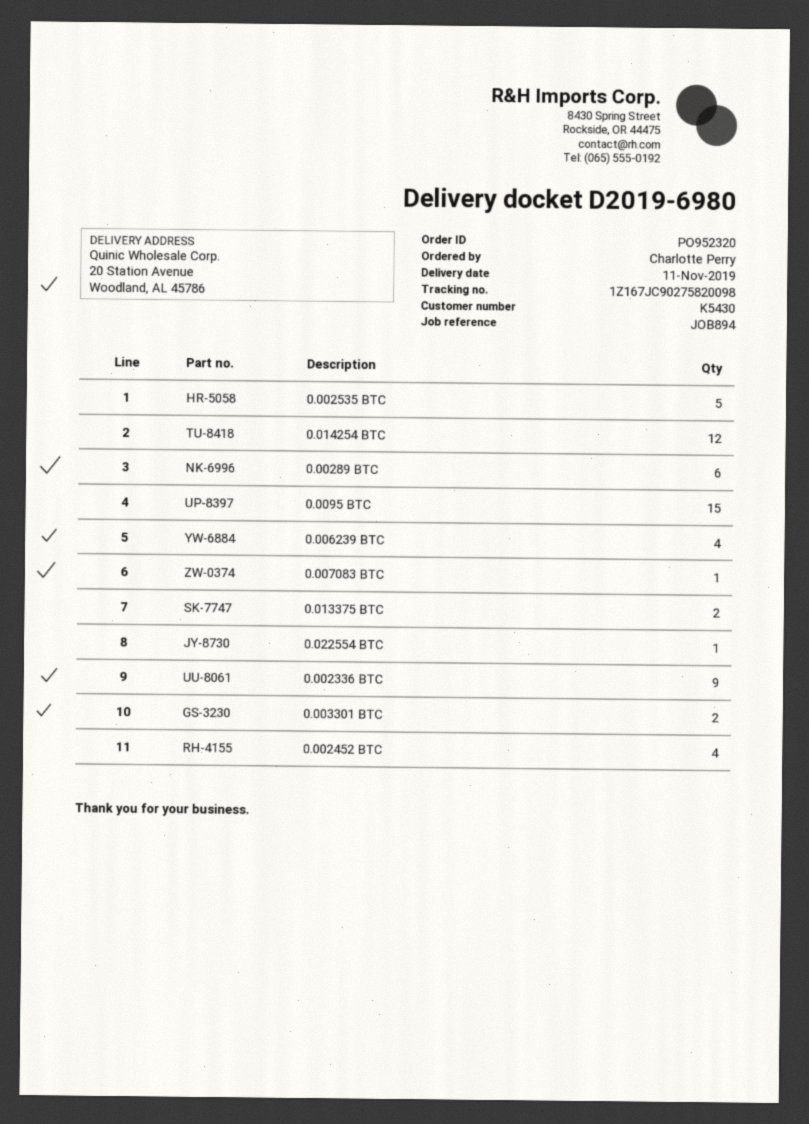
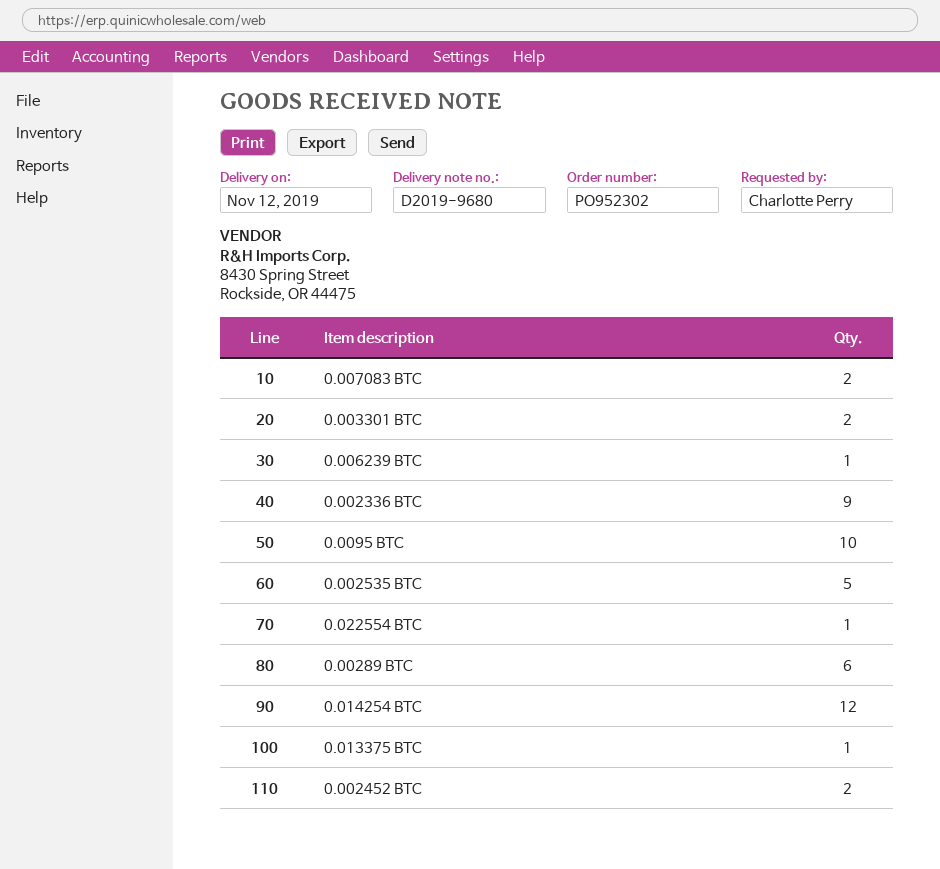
order number: PO952320 -> PO952302
delivery note number: D2019-6980 -> D2019-9680
delivery date: 2019-11-11 -> 2019-11-12
0.0095 BTC: 15 -> 10
0.006239 BTC: 4 -> 1
0.007083 BTC: 1 -> 2
0.013375 BTC: 2 -> 1
0.002452 BTC: 4 -> 2

